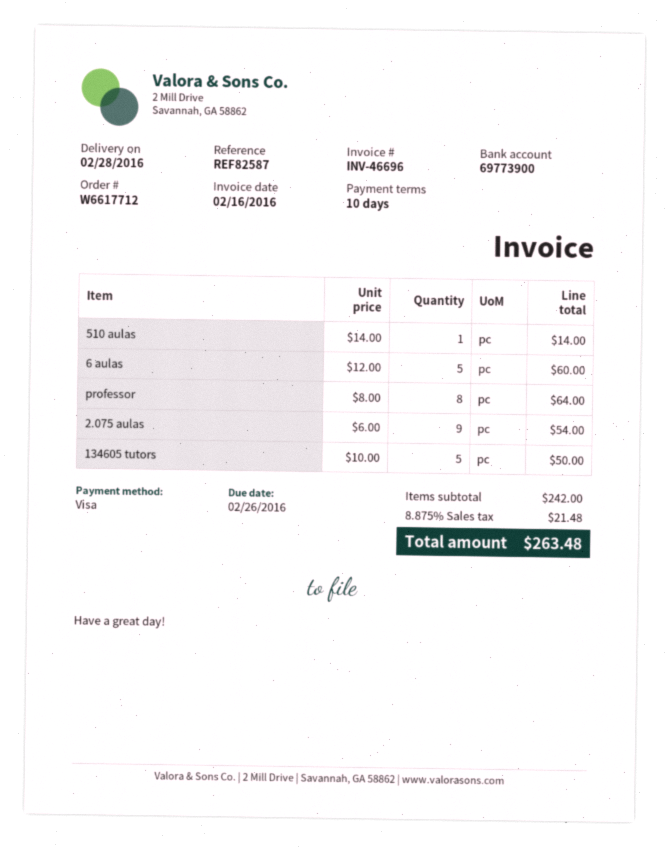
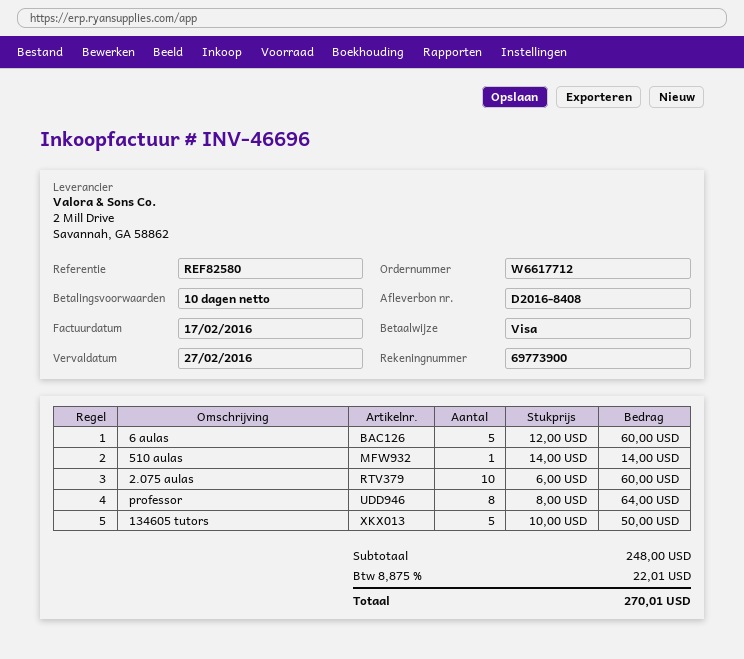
invoice date: 2016-02-16 -> 2016-02-17
due date: 2016-02-26 -> 2016-02-27
reference: REF82587 -> REF82580
2.075 aulas: 9 x 6.00 = 54.00 -> 10 x 6.00 = 60.00
subtotal: 242.00 -> 248.00
tax: 8.875% = 21.48 -> 8.875% = 22.01
total: 263.48 -> 270.01

